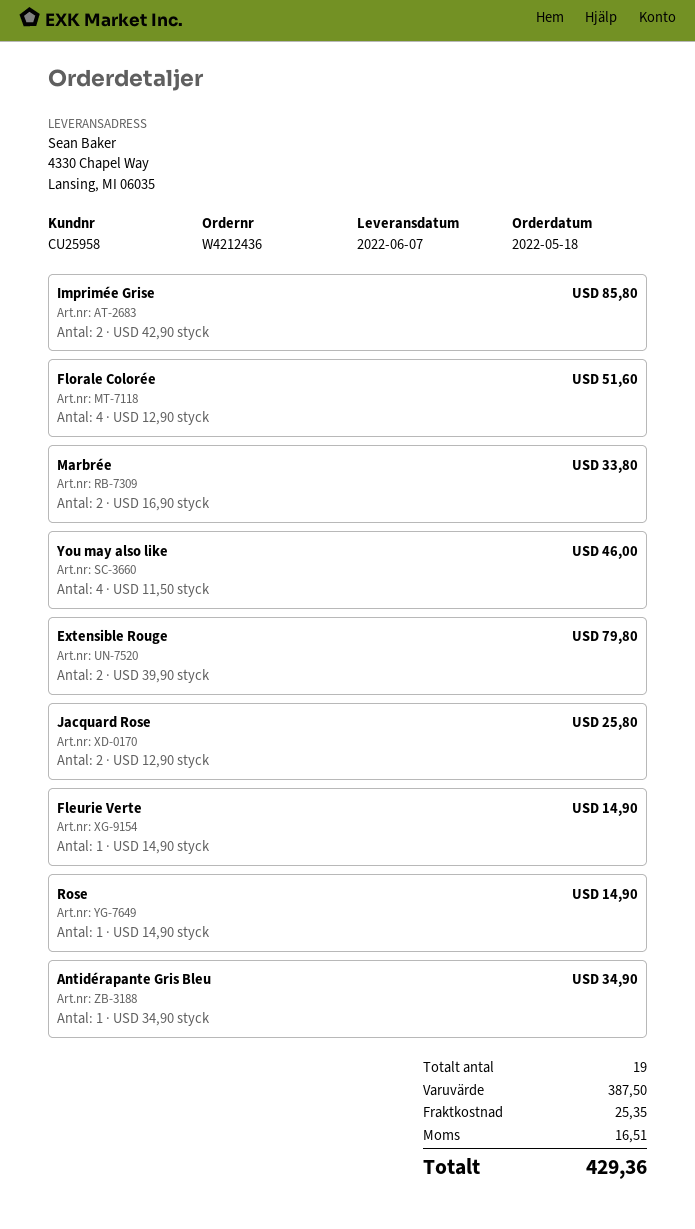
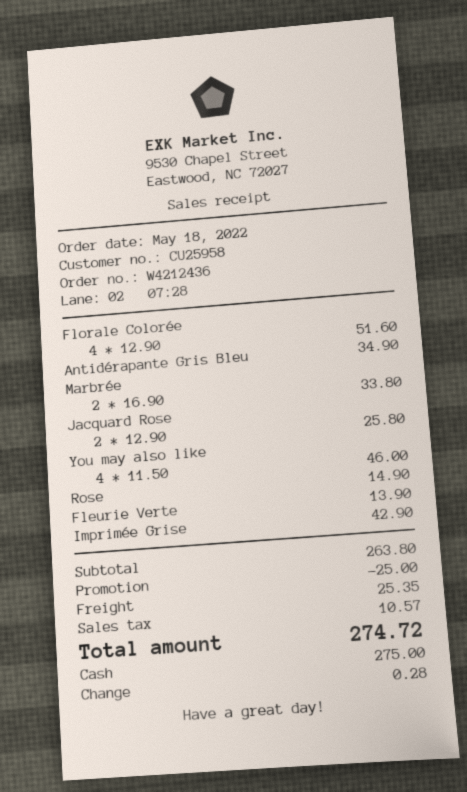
Imprimée Grise: 2 x 42.90 = 85.80 -> 1 x 42.90 = 42.90
Extensible Rouge: 2 x 39.90 = 79.80 -> none
Fleurie Verte: 1 x 14.90 = 14.90 -> 1 x 13.90 = 13.90
subtotal: 387.50 -> 263.80
discount: none -> 25.00
tax: 16.51 -> 10.57
total: 429.36 -> 274.72

